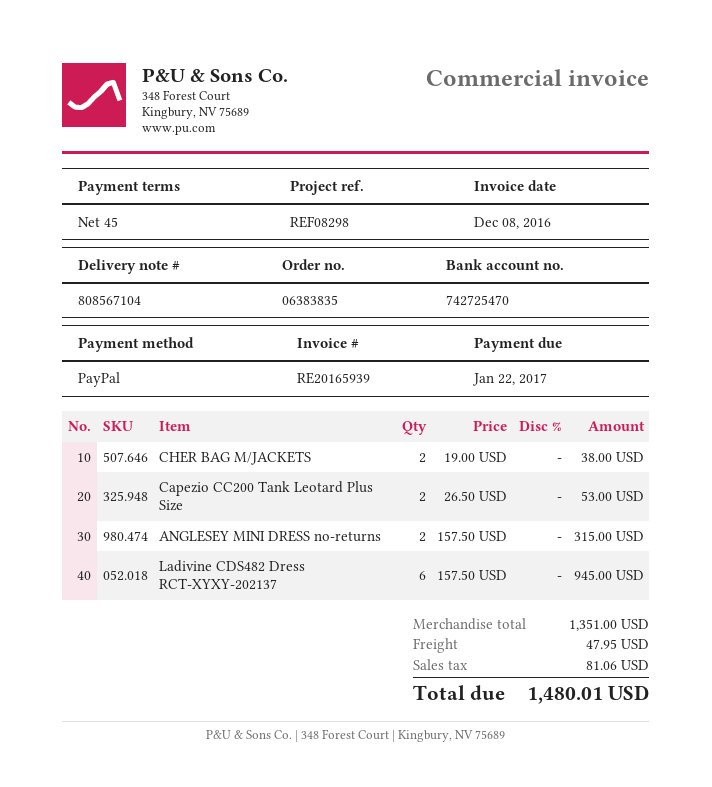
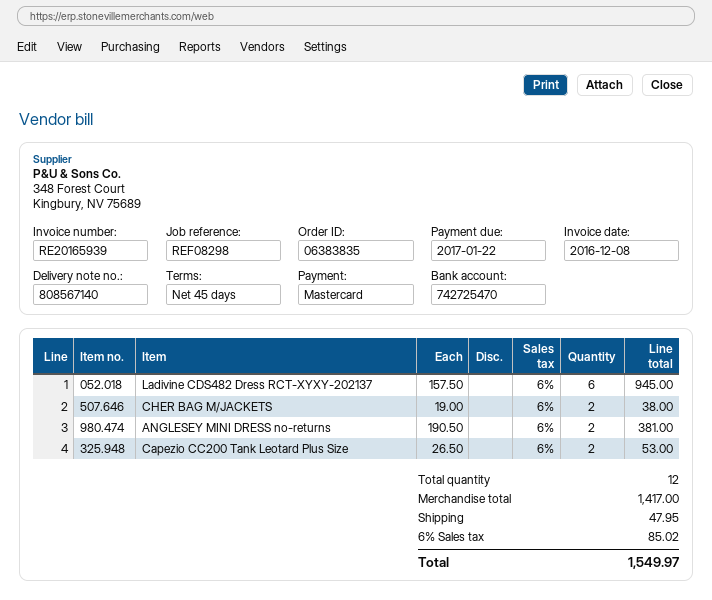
delivery note number: 808567104 -> 808567140
payment method: PayPal -> Mastercard
ANGLESEY MINI DRESS no-returns: 2 x 157.50 = 315.00 -> 2 x 190.50 = 381.00
subtotal: 1351.00 -> 1417.00
tax: 81.06 -> 85.02
total: 1480.01 -> 1549.97

